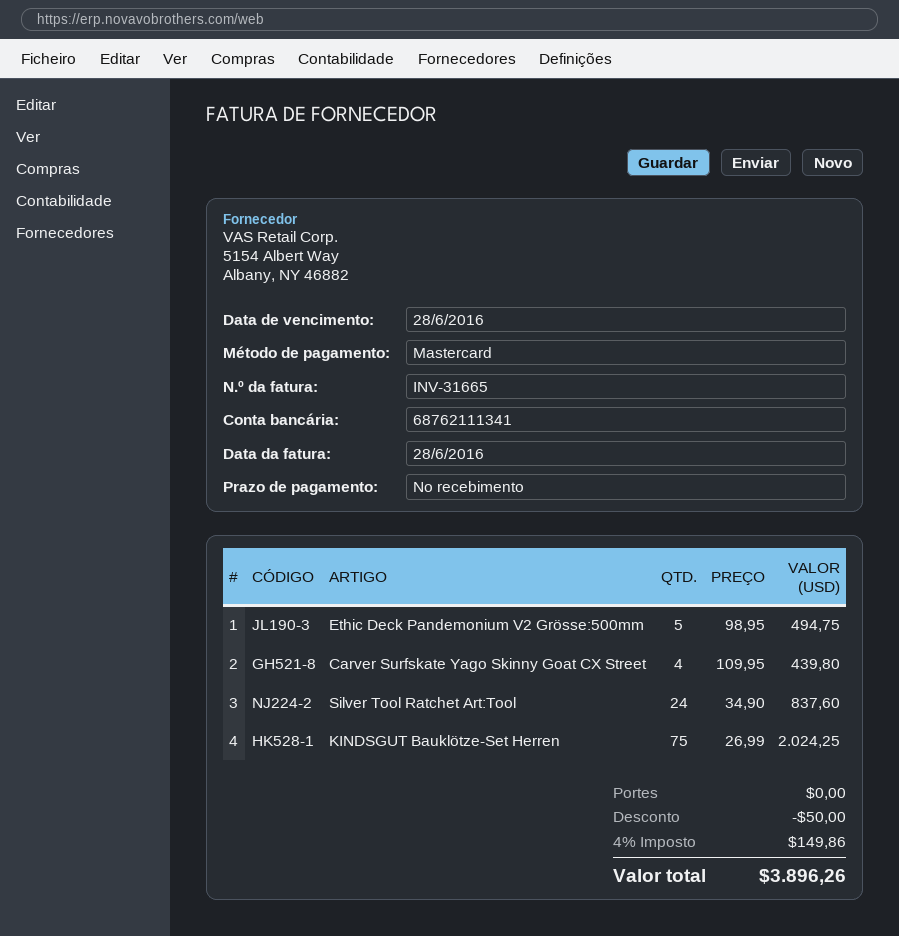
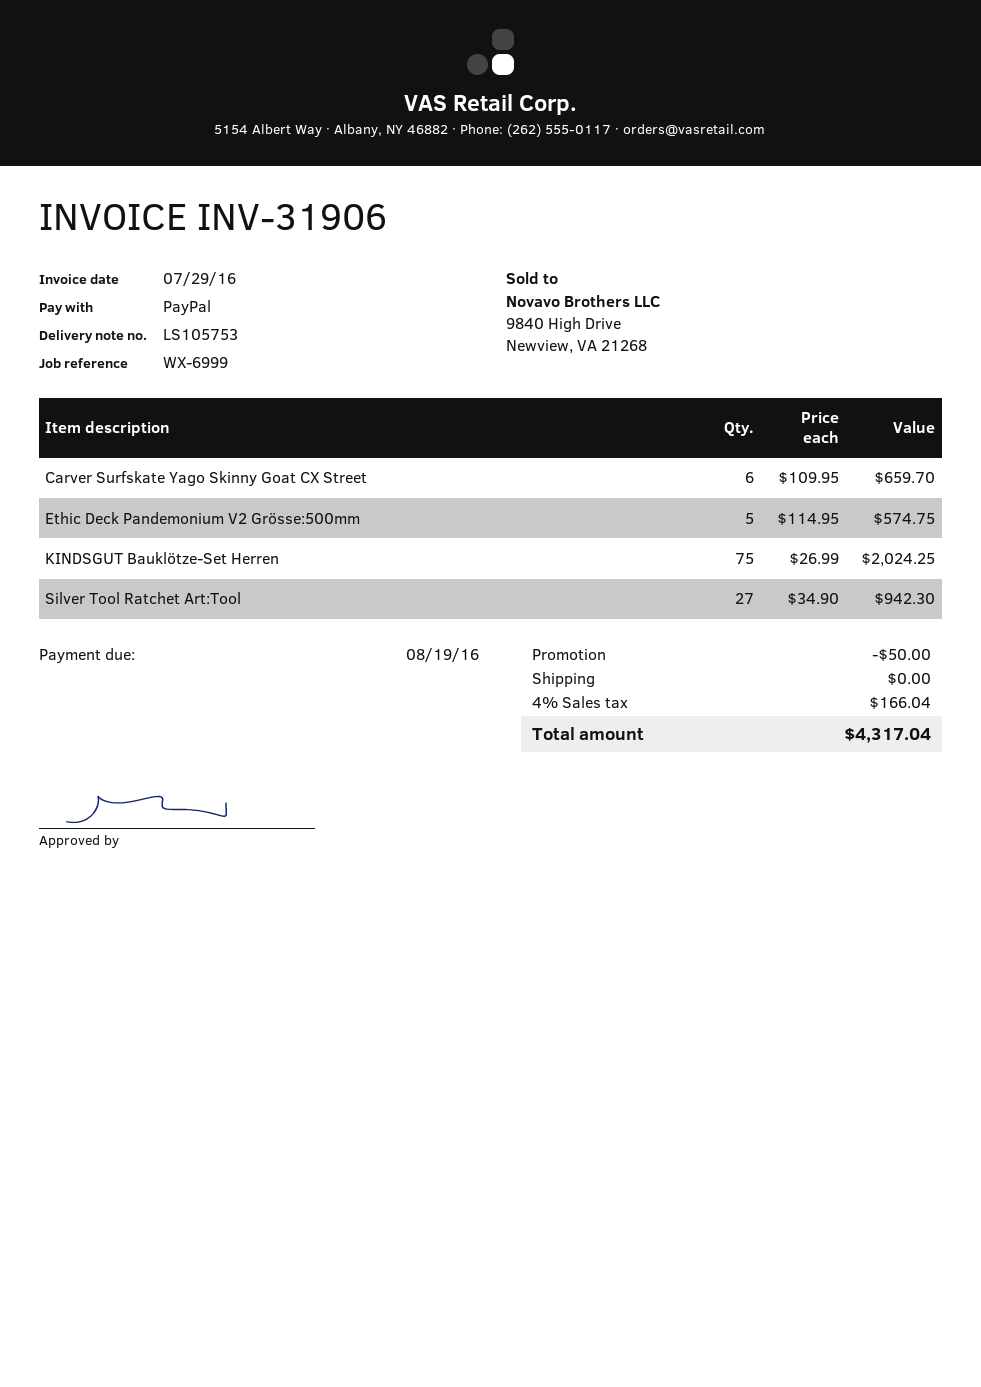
invoice number: INV-31665 -> INV-31906
invoice date: 2016-06-28 -> 2016-07-29
due date: 2016-06-28 -> 2016-08-19
payment method: Mastercard -> PayPal
Ethic Deck Pandemonium V2 Grösse:500mm: 5 x 98.95 = 494.75 -> 5 x 114.95 = 574.75
Carver Surfskate Yago Skinny Goat CX Street: 4 x 109.95 = 439.80 -> 6 x 109.95 = 659.70
Silver Tool Ratchet Art:Tool: 24 x 34.90 = 837.60 -> 27 x 34.90 = 942.30
tax: 4% = 149.86 -> 4% = 166.04
total: 3896.26 -> 4317.04

